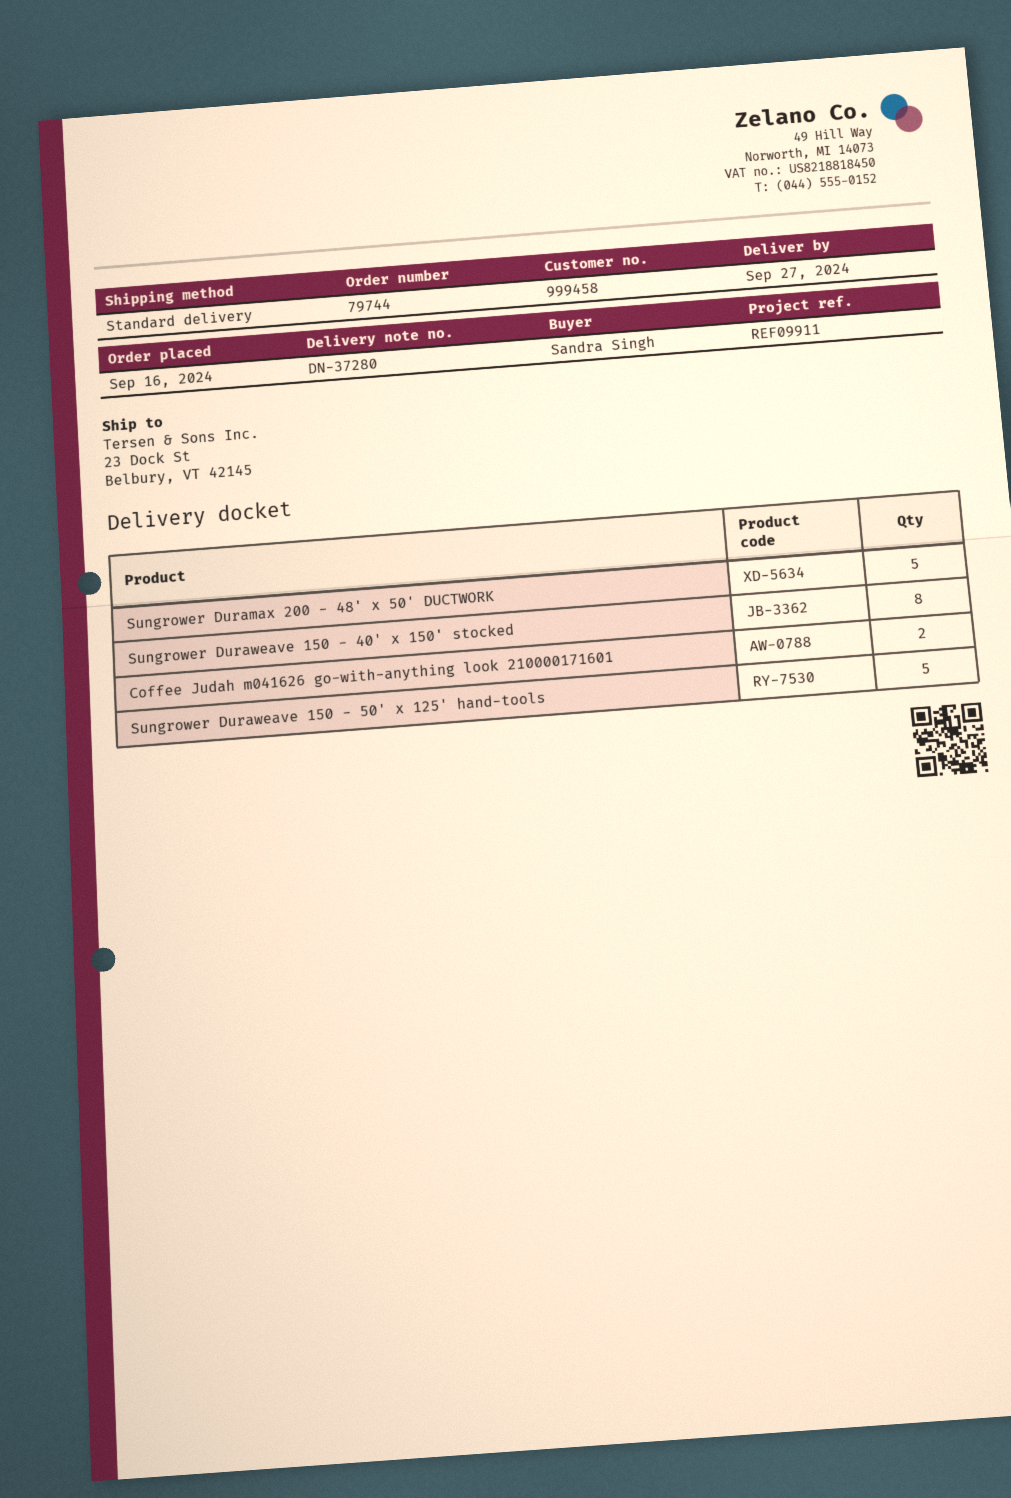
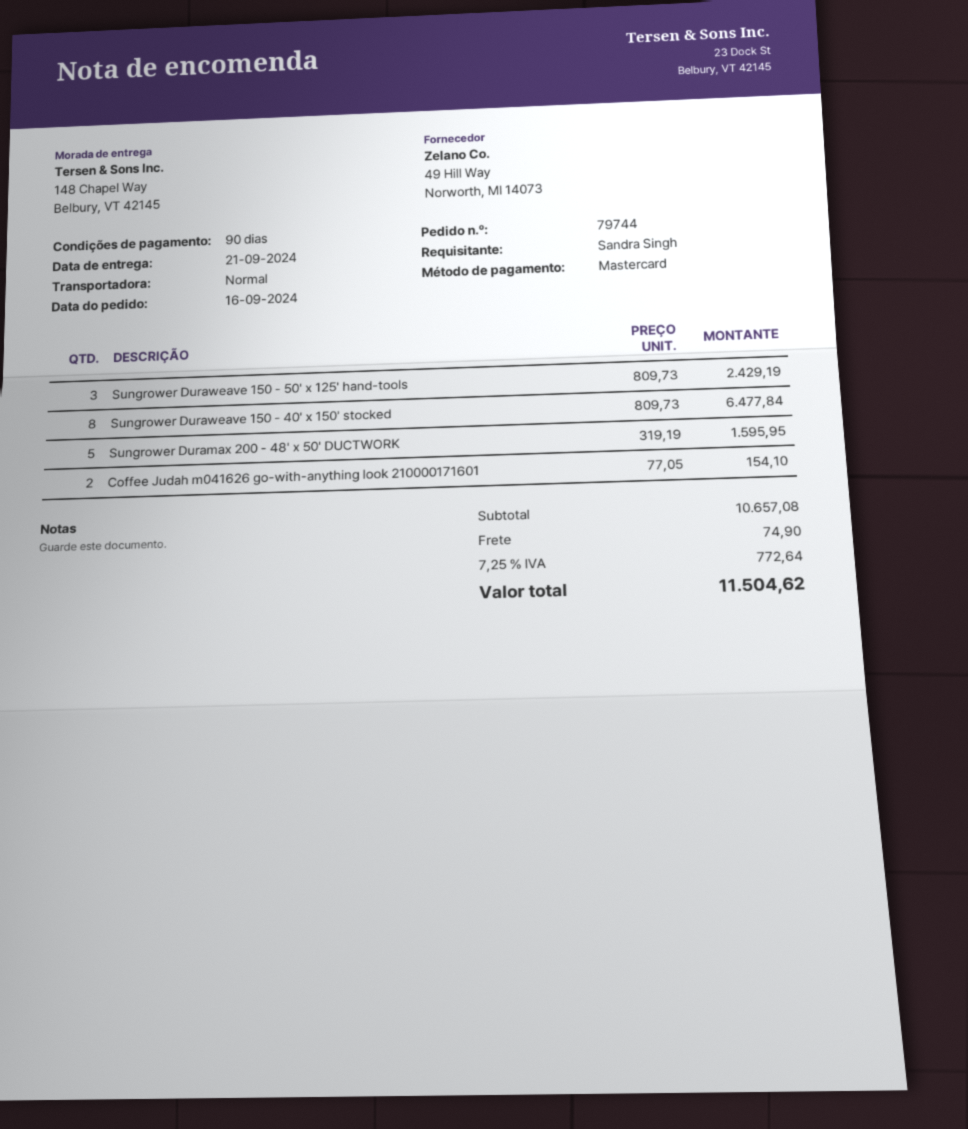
delivery date: 2024-09-27 -> 2024-09-21
ship to: 23 Dock St, Belbury, VT 42145 -> 148 Chapel Way, Belbury, VT 42145
Sungrower Duraweave 150 - 50' x 125' hand-tools: 5 -> 3

